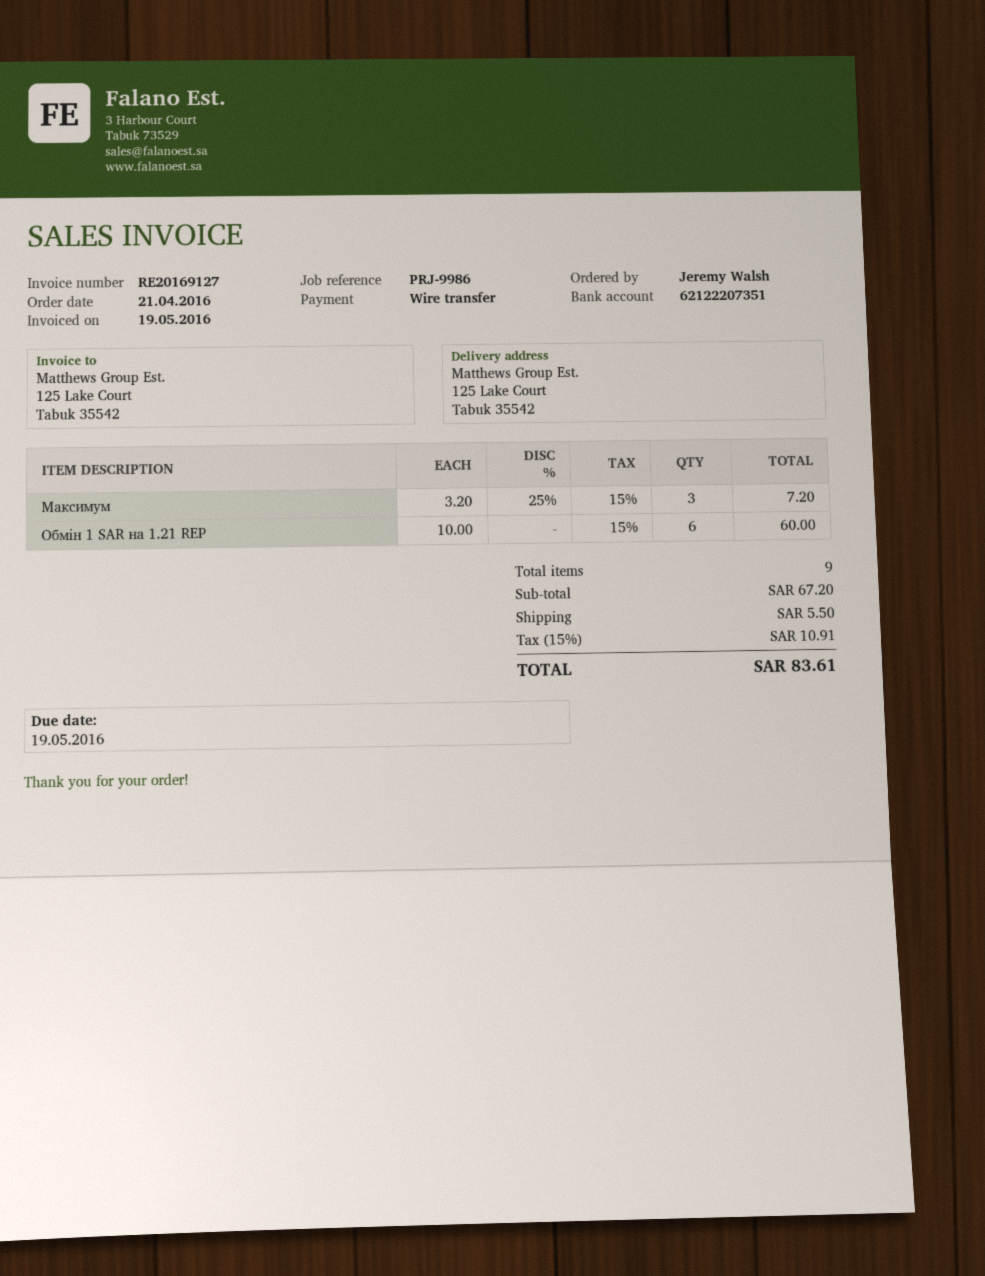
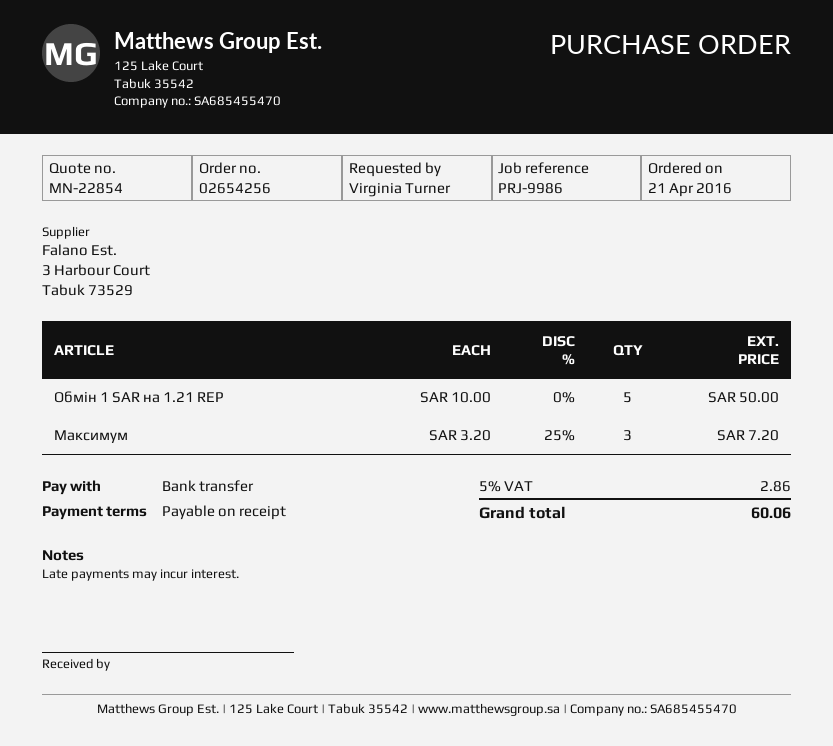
ordered by: Jeremy Walsh -> Virginia Turner
Обмін 1 SAR на 1.21 REP: 6 x 10.00 = 60.00 -> 5 x 10.00 = 50.00
shipping: 5.50 -> none
tax: 15% = 10.91 -> 5% = 2.86
total: 83.61 -> 60.06

